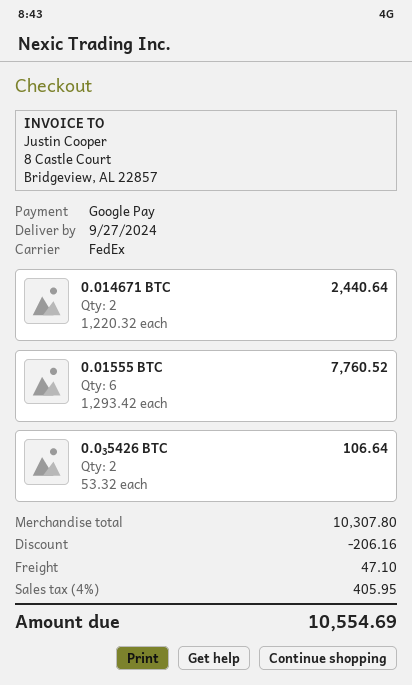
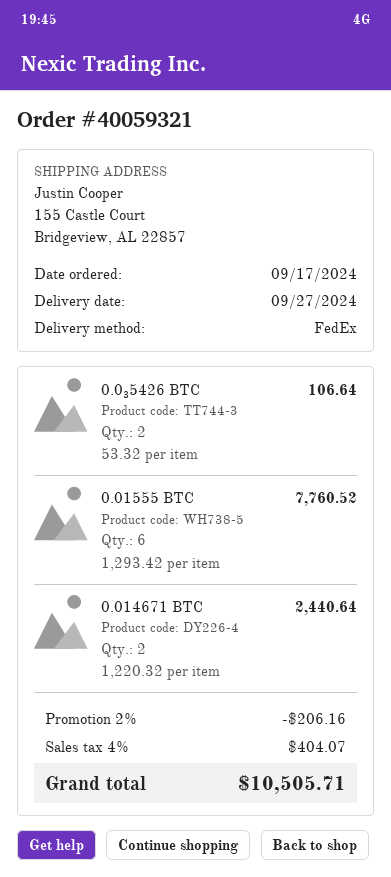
shipping: 47.10 -> none
tax: 4% = 405.95 -> 4% = 404.07
total: 10554.69 -> 10505.71

